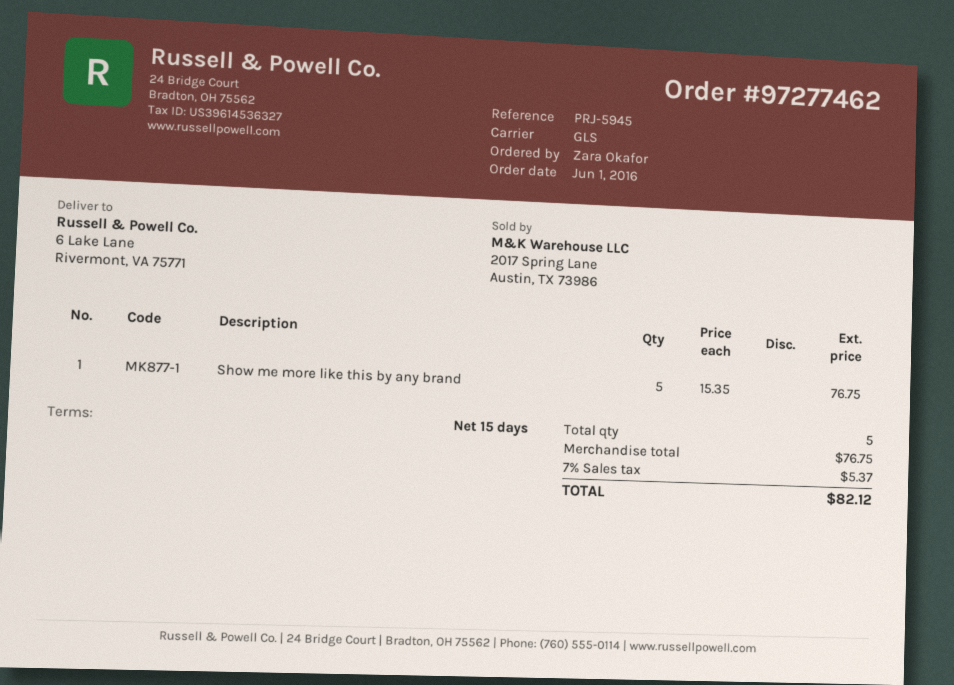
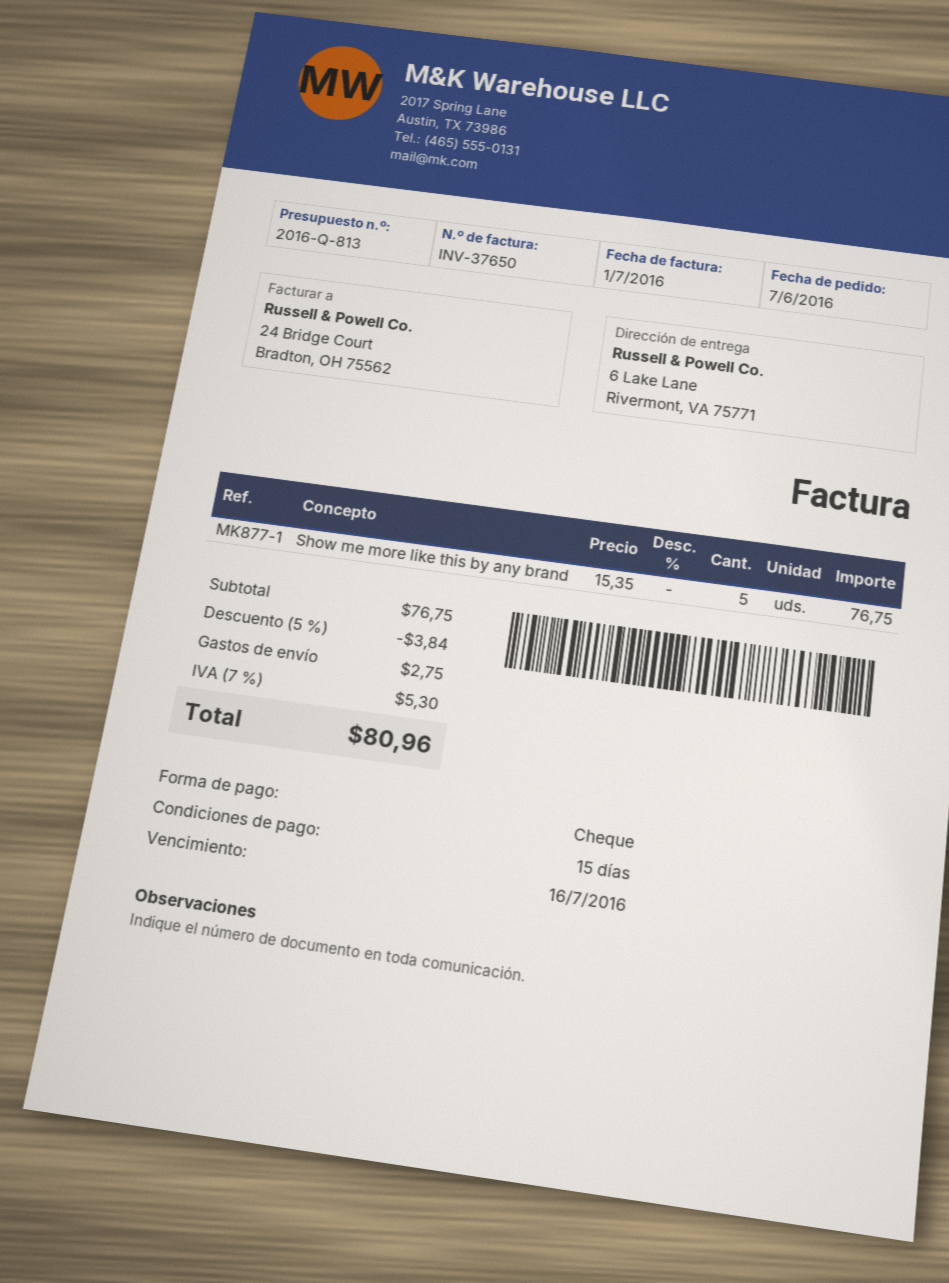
order date: 2016-06-01 -> 2016-06-07
discount: none -> 5% = 3.84
shipping: none -> 2.75
tax: 7% = 5.37 -> 7% = 5.30
total: 82.12 -> 80.96

